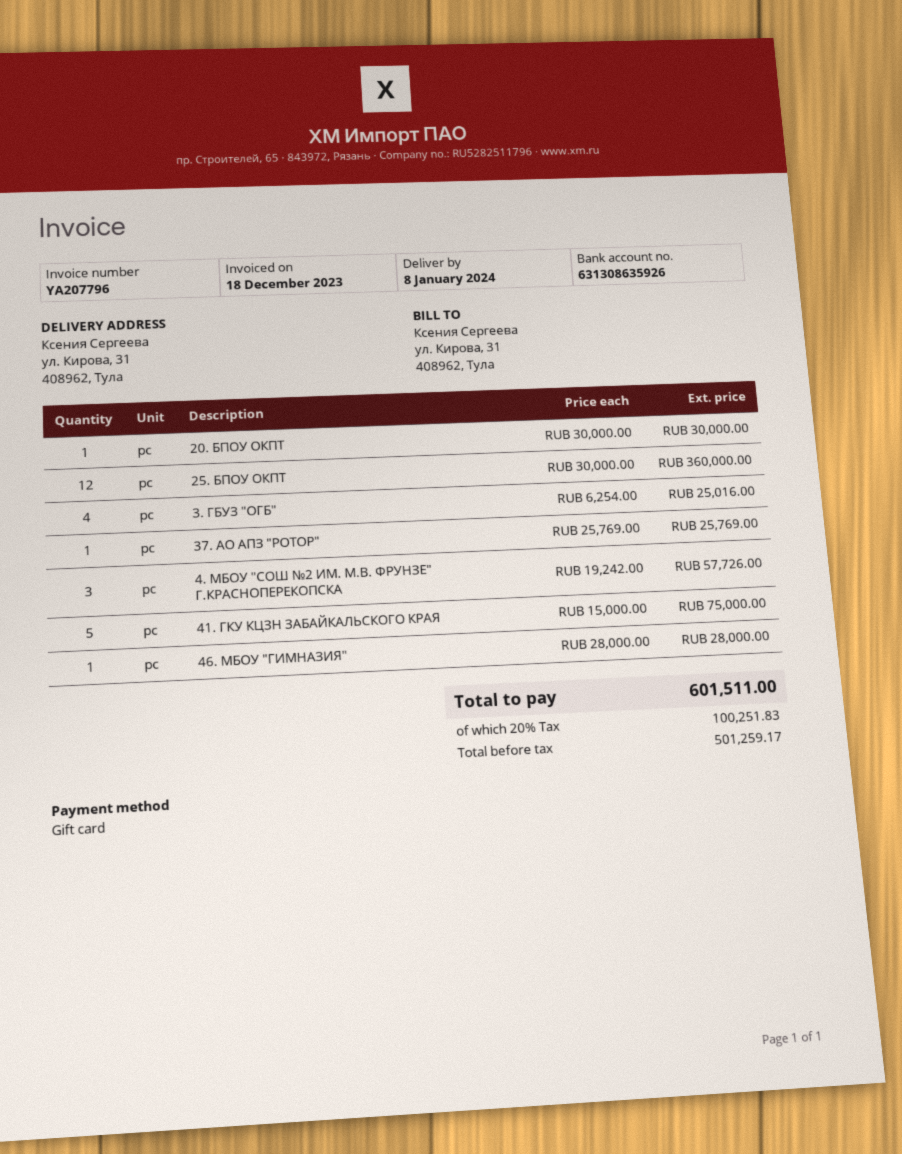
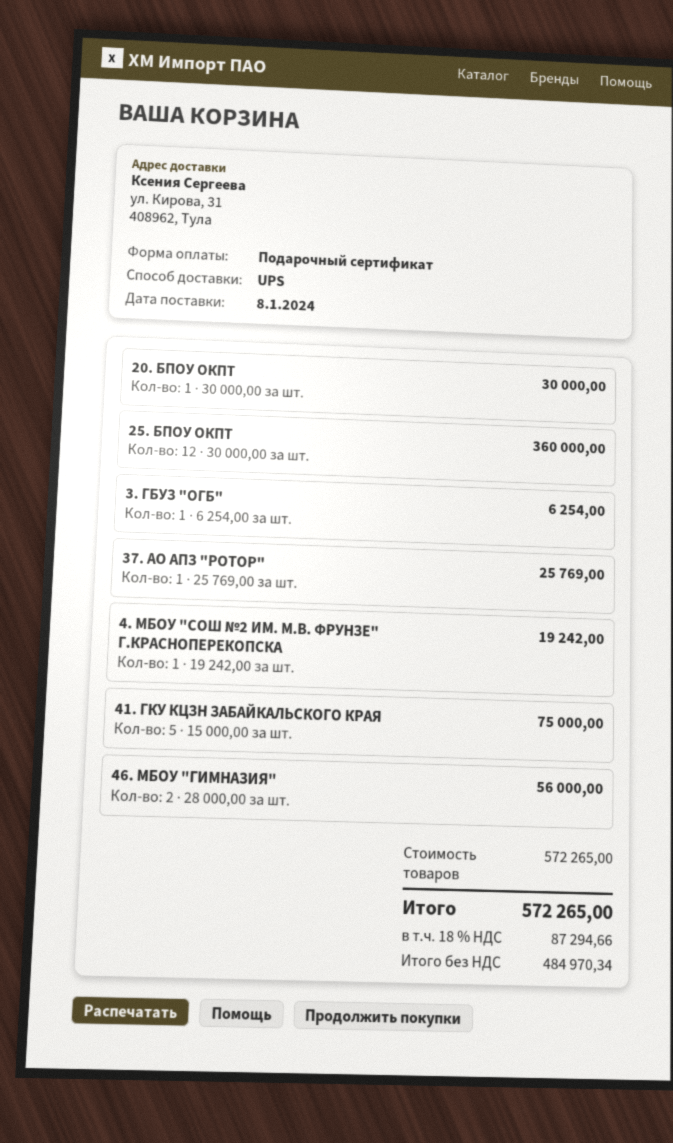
3. ГБУЗ "ОГБ": 4 x 6254.00 = 25016.00 -> 1 x 6254.00 = 6254.00
4. МБОУ "СОШ №2 ИМ. М.В. ФРУНЗЕ" Г.КРАСНОПЕРЕКОПСКА: 3 x 19242.00 = 57726.00 -> 1 x 19242.00 = 19242.00
46. МБОУ "ГИМНАЗИЯ": 1 x 28000.00 = 28000.00 -> 2 x 28000.00 = 56000.00
net: 501259.17 -> 484970.34
tax: 20% = 100251.83 -> 18% = 87294.66
total: 601511.00 -> 572265.00

